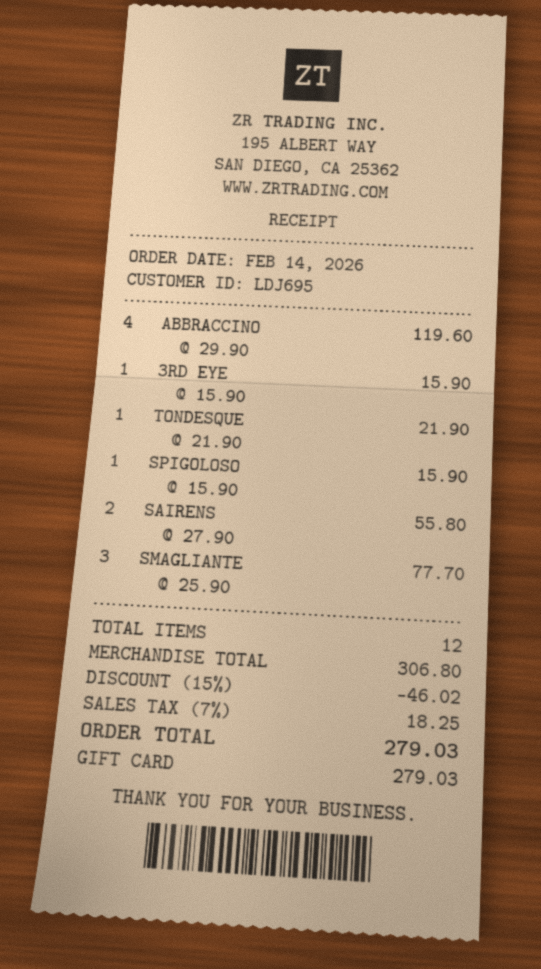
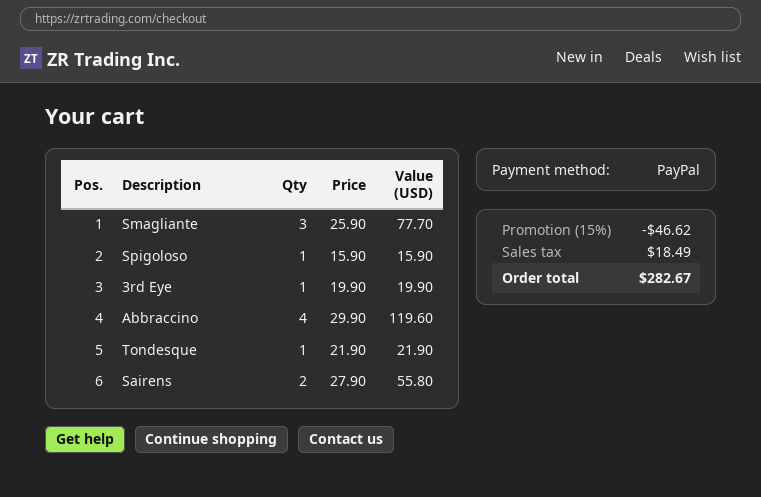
payment method: gift card -> PayPal
3RD EYE: 1 x 15.90 = 15.90 -> 1 x 19.90 = 19.90
discount: 15% = 46.02 -> 15% = 46.62
tax: 18.25 -> 18.49
total: 279.03 -> 282.67

